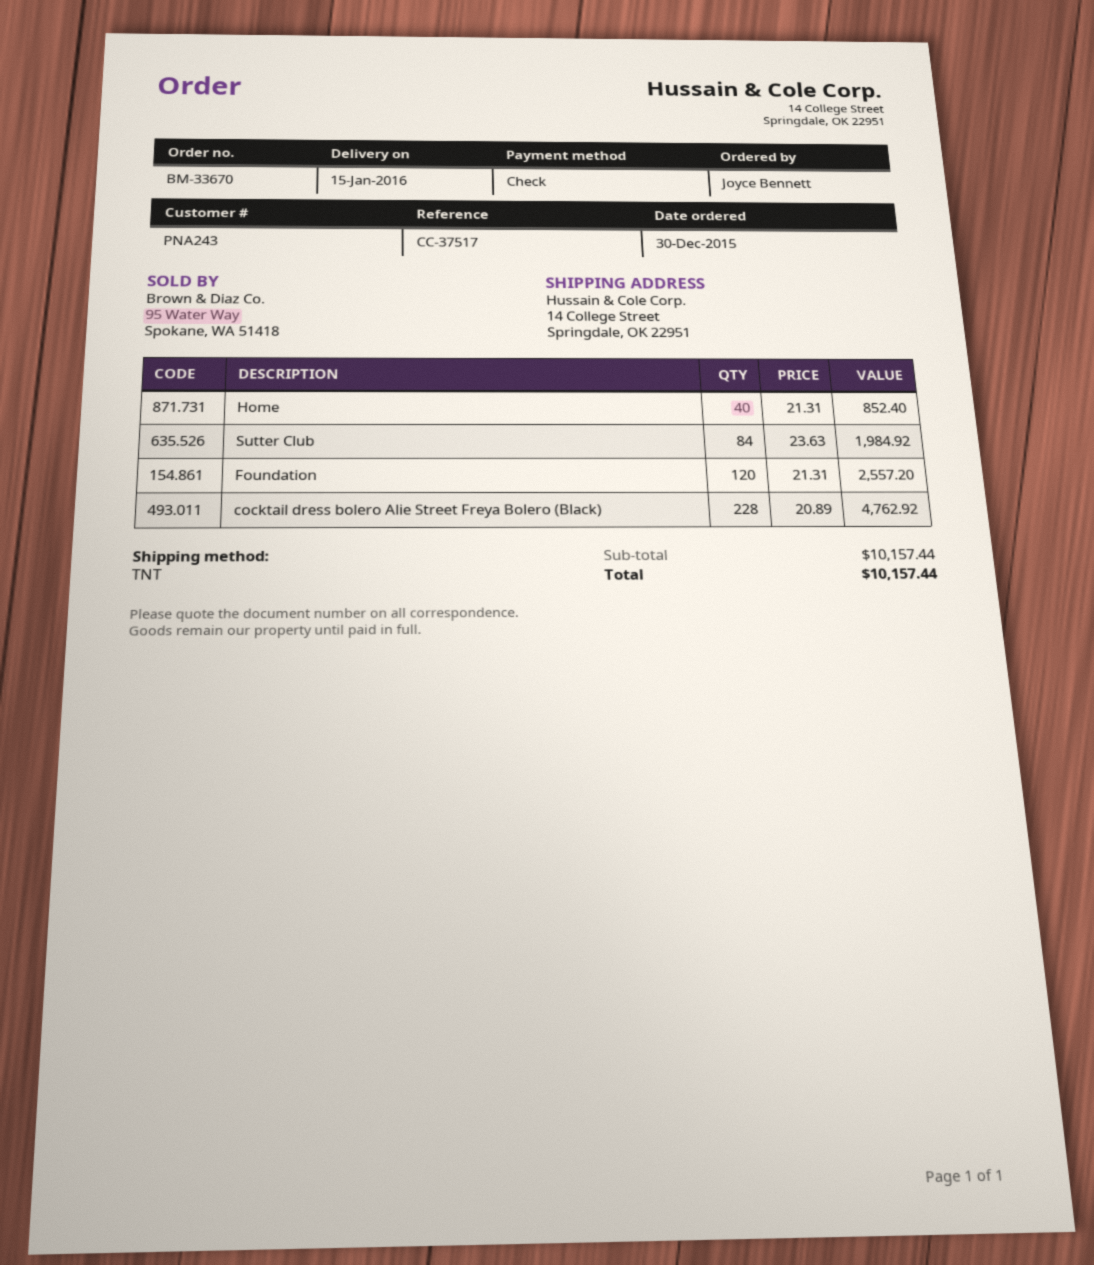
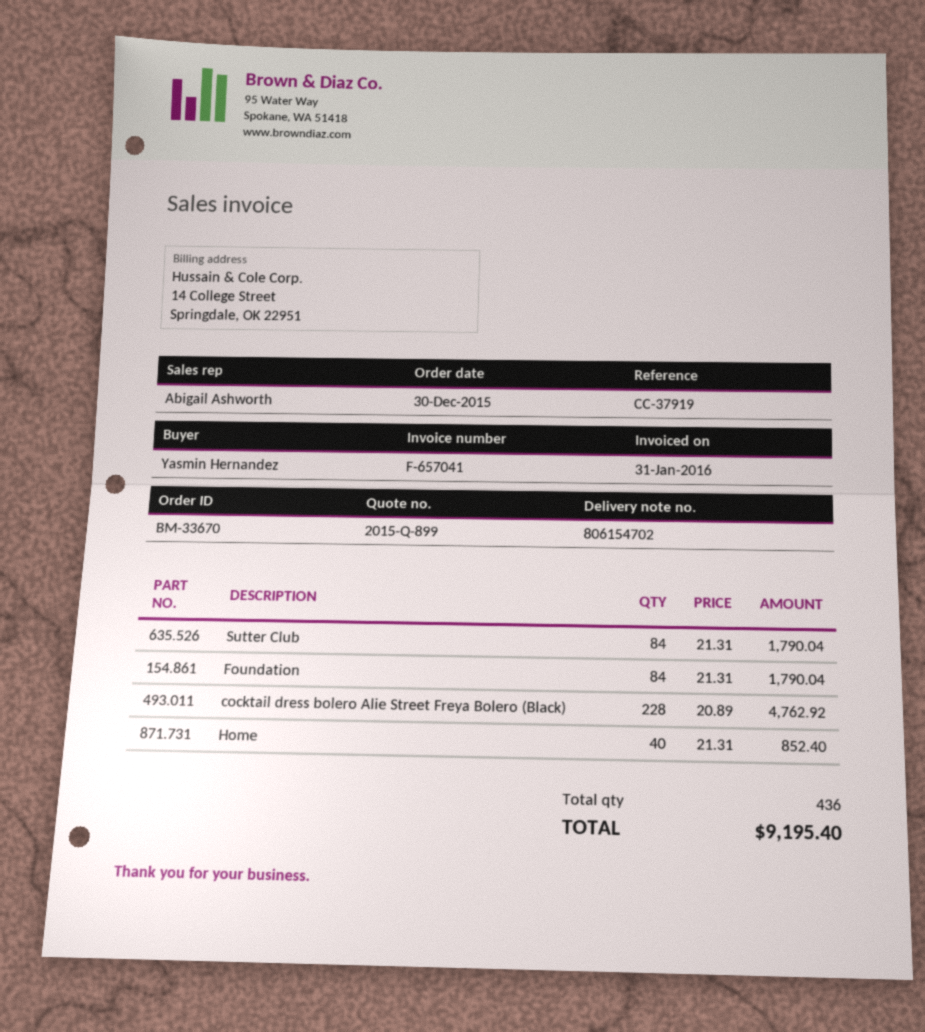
reference: CC-37517 -> CC-37919
ordered by: Joyce Bennett -> Yasmin Hernandez
Sutter Club: 84 x 23.63 = 1984.92 -> 84 x 21.31 = 1790.04
Foundation: 120 x 21.31 = 2557.20 -> 84 x 21.31 = 1790.04
total: 10157.44 -> 9195.40

